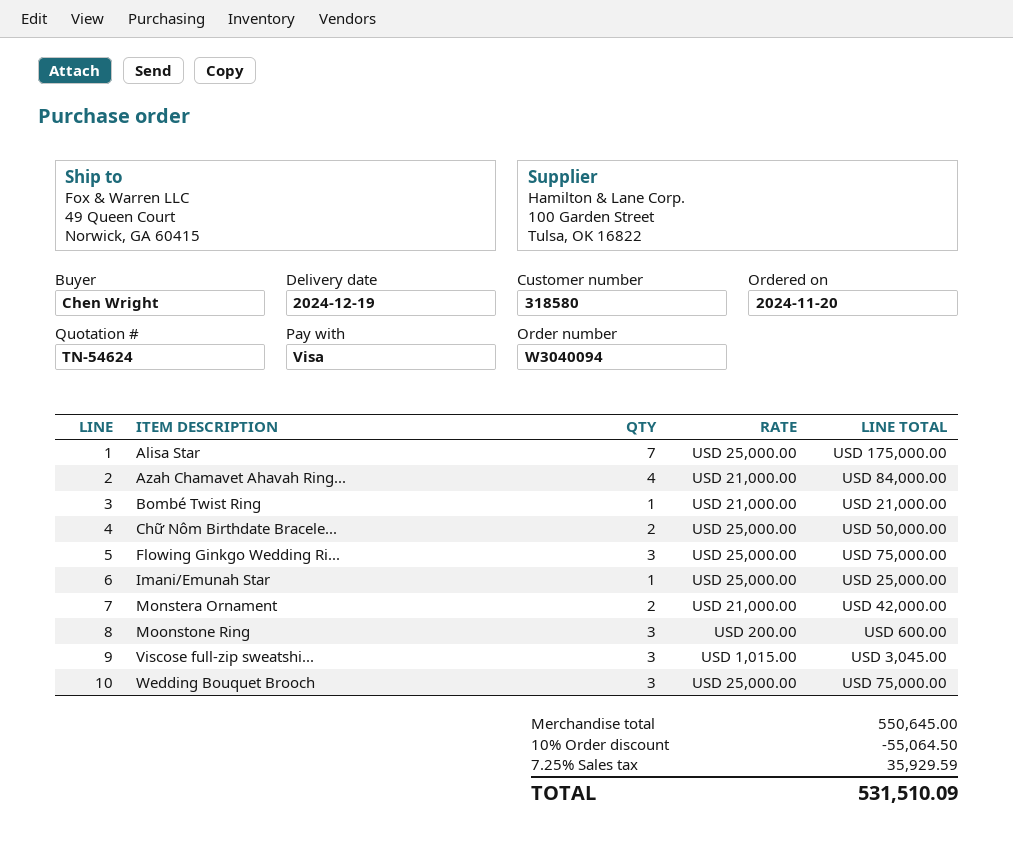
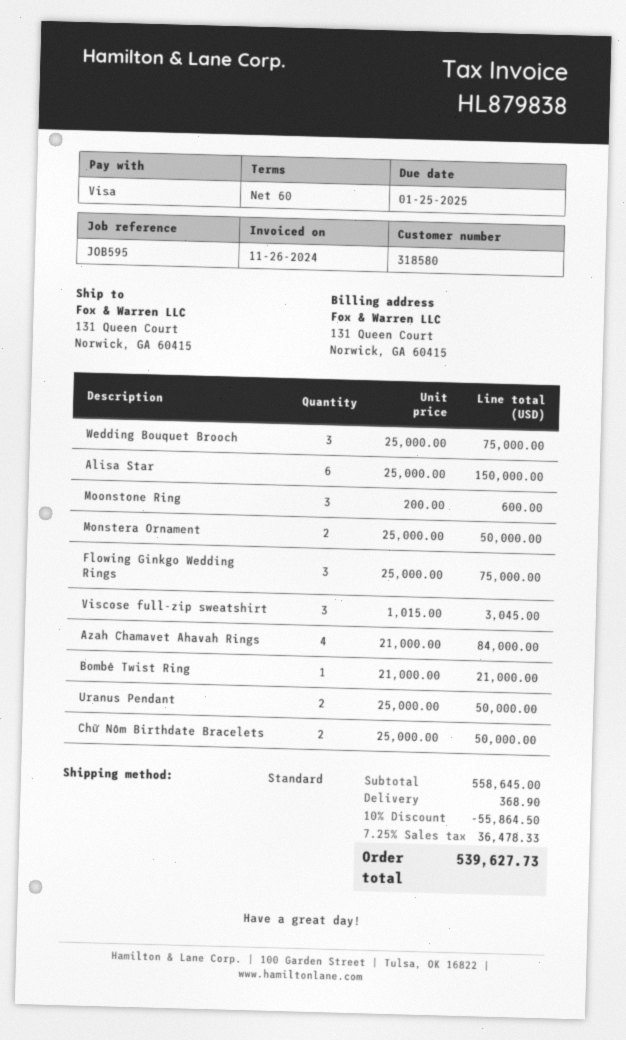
ship to: 49 Queen Court, Norwick, GA 60415 -> 131 Queen Court, Norwick, GA 60415
Alisa Star: 7 x 25000.00 = 175000.00 -> 6 x 25000.00 = 150000.00
Imani/Emunah Star: 1 x 25000.00 = 25000.00 -> none
Monstera Ornament: 2 x 21000.00 = 42000.00 -> 2 x 25000.00 = 50000.00
Uranus Pendant: none -> 2 x 25000.00 = 50000.00
subtotal: 550645.00 -> 558645.00
discount: 10% = 55064.50 -> 10% = 55864.50
shipping: none -> 368.90
tax: 7.25% = 35929.59 -> 7.25% = 36478.33
total: 531510.09 -> 539627.73

